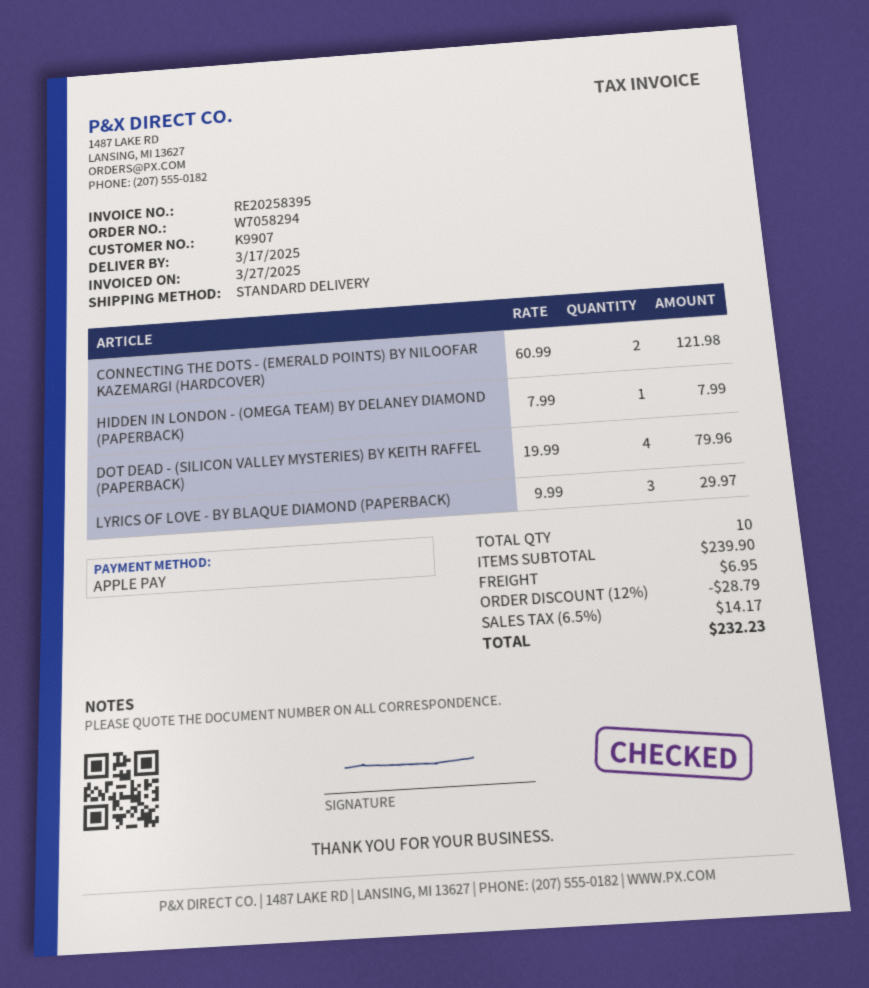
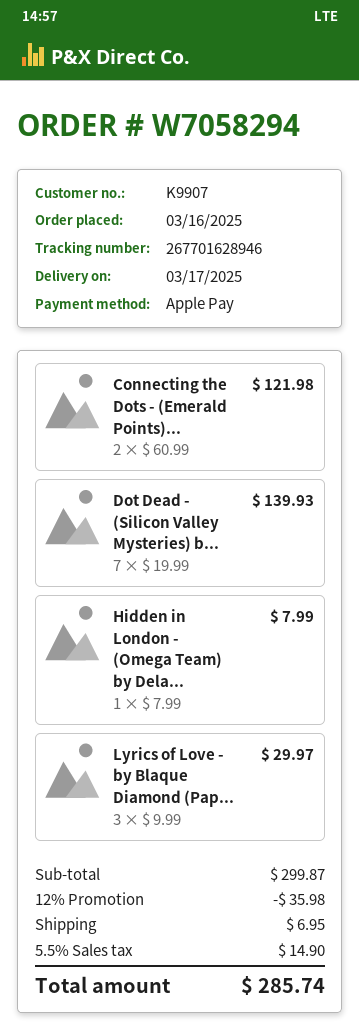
DOT DEAD - (SILICON VALLEY MYSTERIES) BY KEITH RAFFEL (PAPERBACK): 4 x 19.99 = 79.96 -> 7 x 19.99 = 139.93
subtotal: 239.90 -> 299.87
discount: 12% = 28.79 -> 12% = 35.98
tax: 6.5% = 14.17 -> 5.5% = 14.90
total: 232.23 -> 285.74

